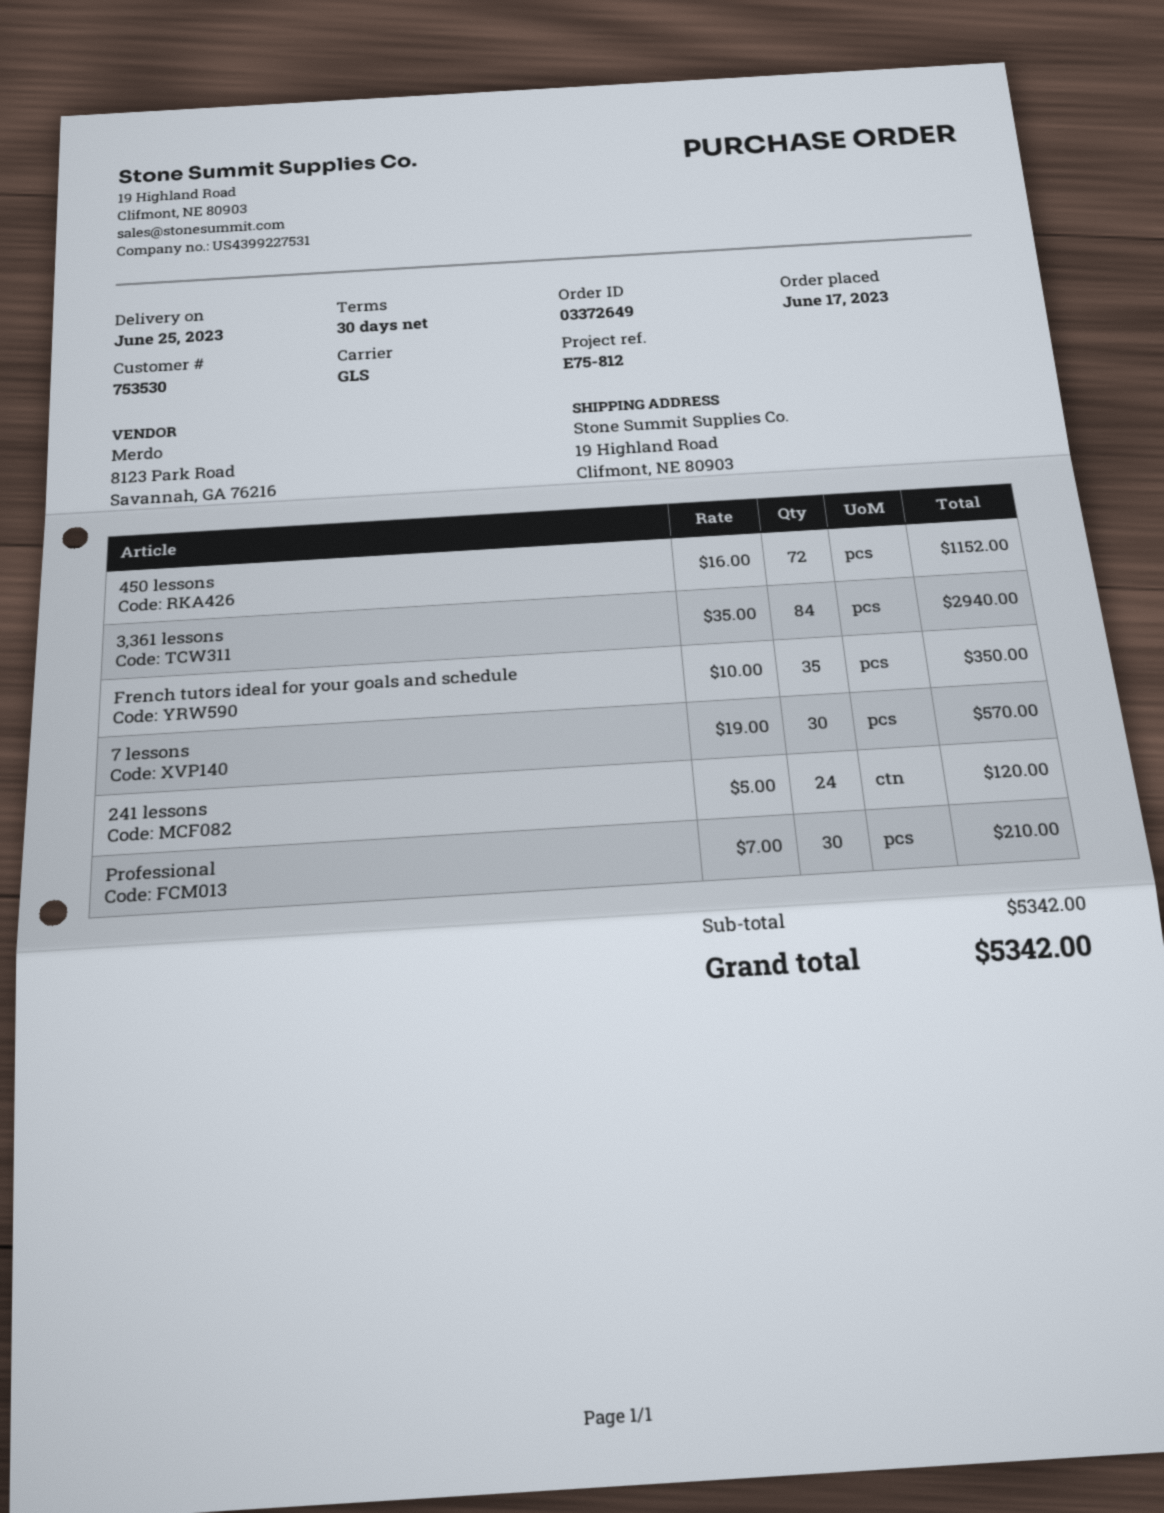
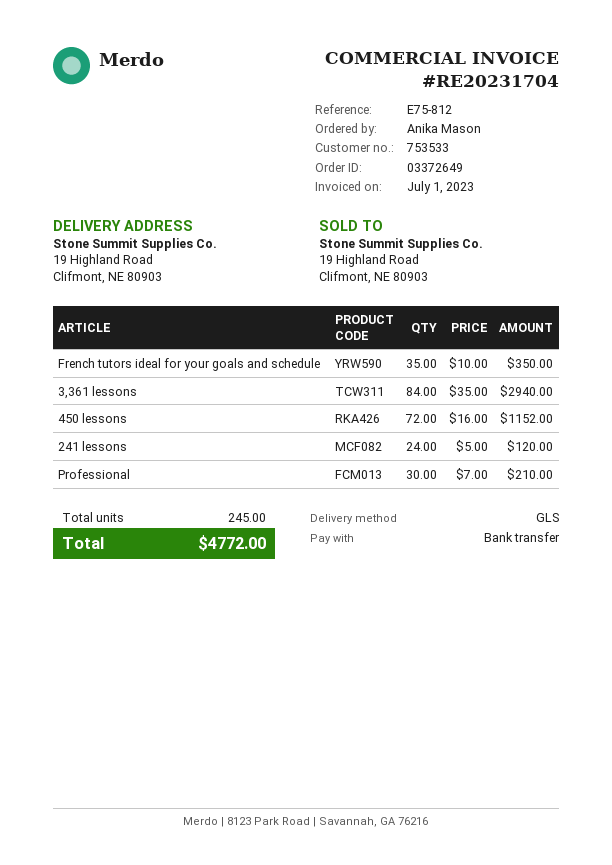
customer number: 753530 -> 753533
7 lessons: 30 x 19.00 = 570.00 -> none
total: 5342.00 -> 4772.00

